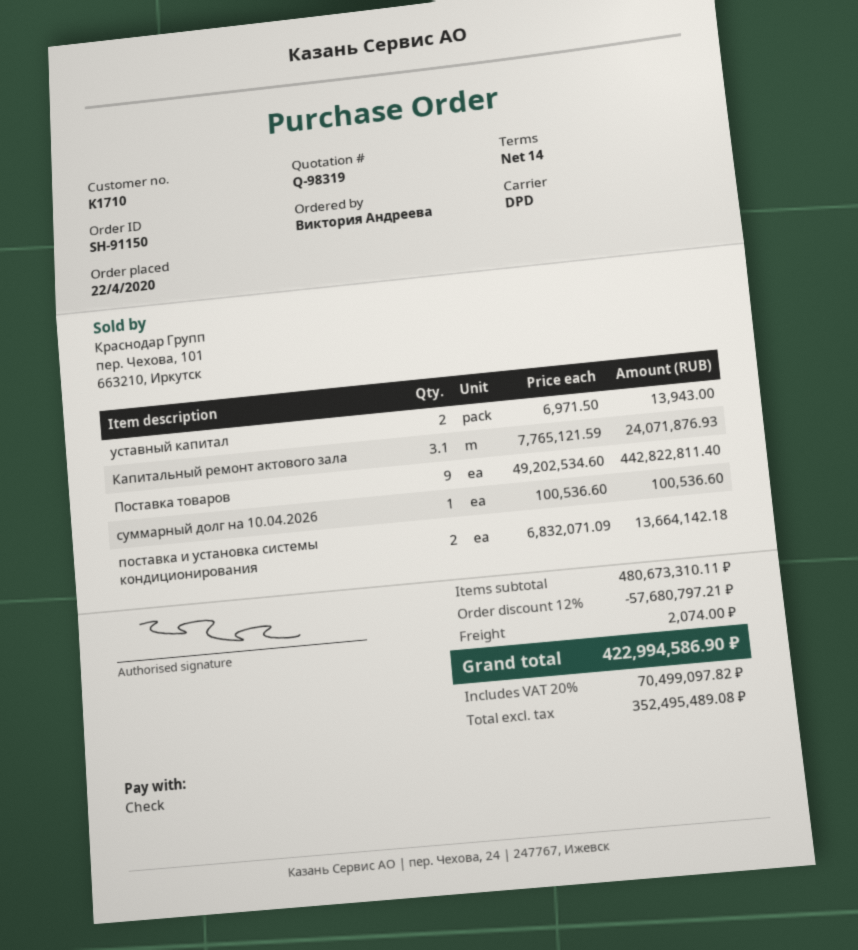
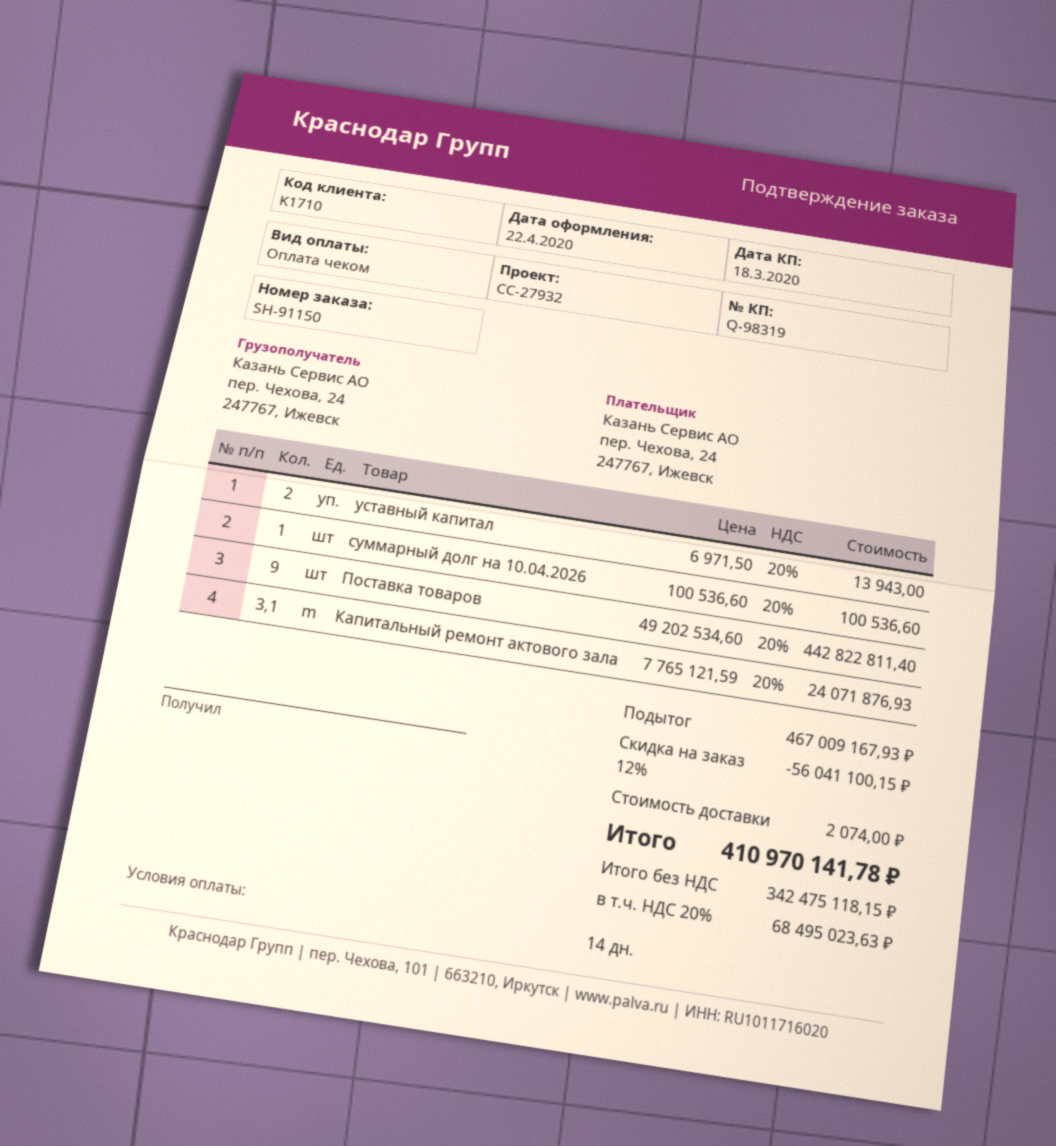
поставка и установка системы кондиционирования: 2 x 6832071.09 = 13664142.18 -> none
subtotal: 480673310.11 -> 467009167.93
discount: 12% = 57680797.21 -> 12% = 56041100.15
net: 352495489.08 -> 342475118.15
tax: 20% = 70499097.82 -> 20% = 68495023.63
total: 422994586.90 -> 410970141.78

